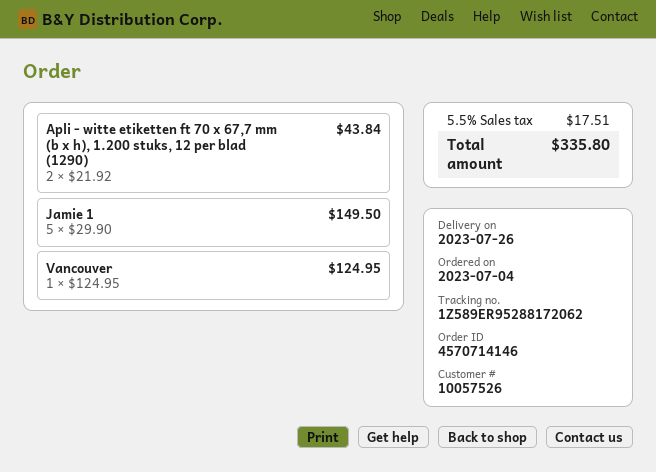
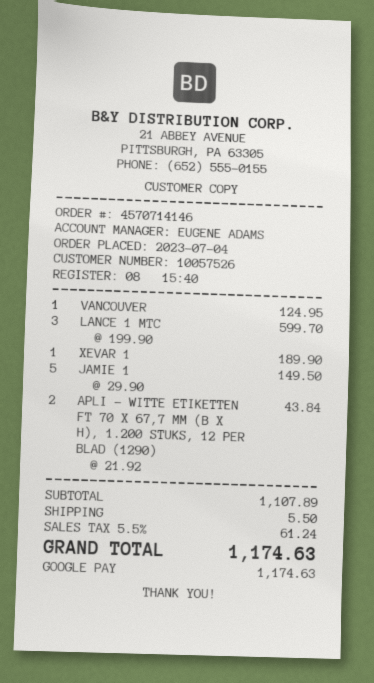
LANCE 1 MTC: none -> 3 x 199.90 = 599.70
XEVAR 1: none -> 1 x 189.90 = 189.90
shipping: none -> 5.50
tax: 5.5% = 17.51 -> 5.5% = 61.24
total: 335.80 -> 1174.63

